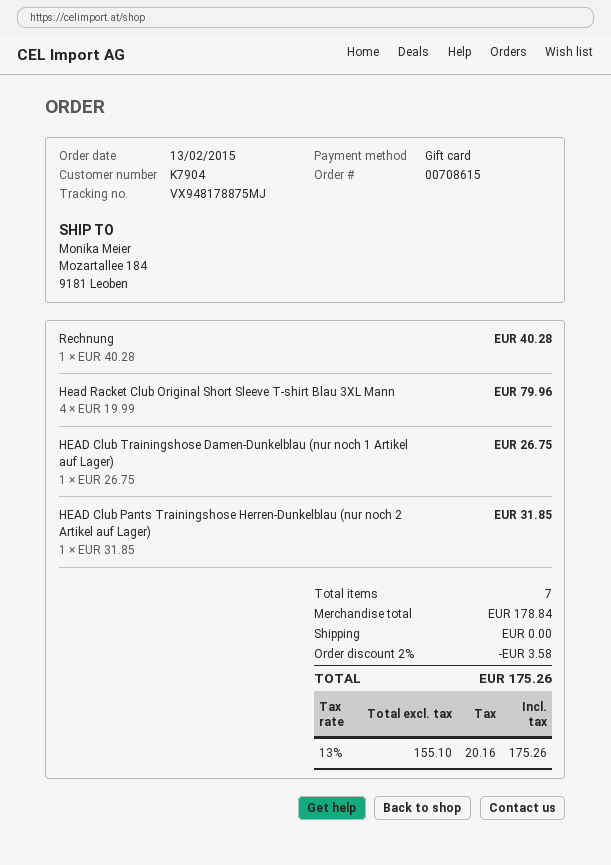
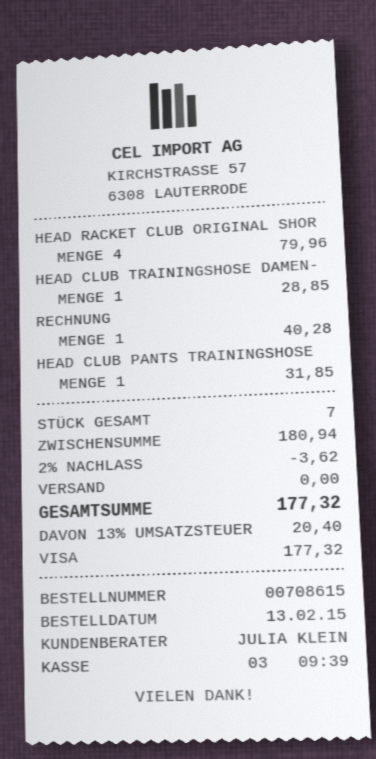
payment method: gift card -> Visa
HEAD Club Trainingshose Damen-Dunkelblau (nur noch 1 Artikel auf Lager): 1 for 26.75 -> 1 for 28.85
subtotal: 178.84 -> 180.94
discount: 2% = 3.58 -> 2% = 3.62
tax: 13% = 20.16 -> 13% = 20.40
total: 175.26 -> 177.32

